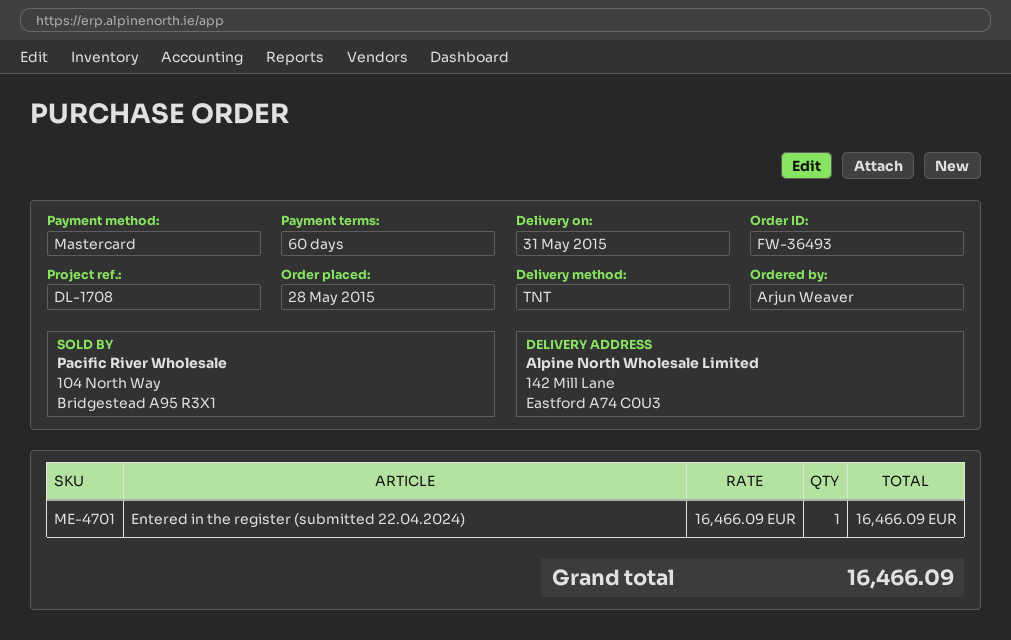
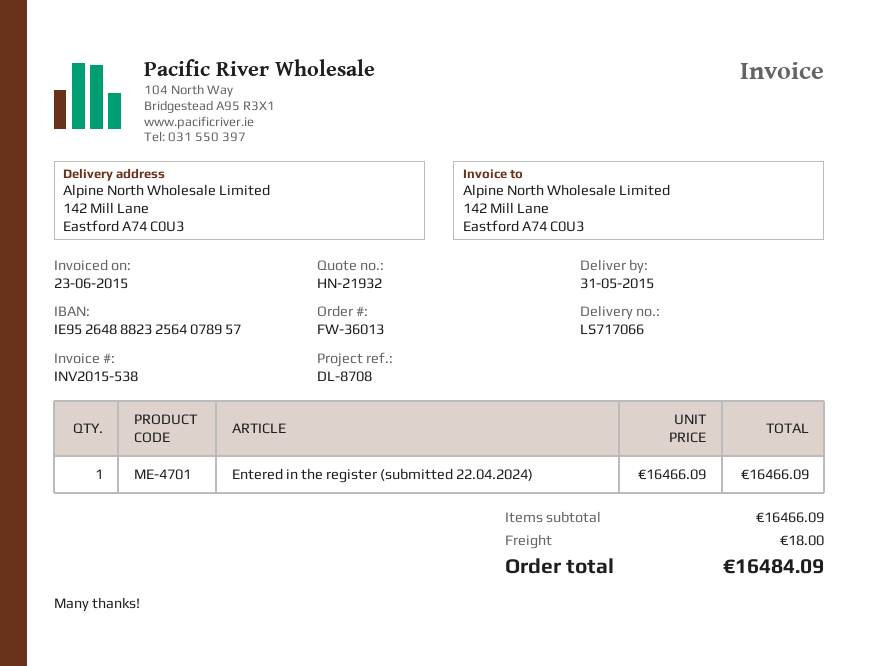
order number: FW-36493 -> FW-36013
reference: DL-1708 -> DL-8708
shipping: none -> 18.00
total: 16466.09 -> 16484.09

